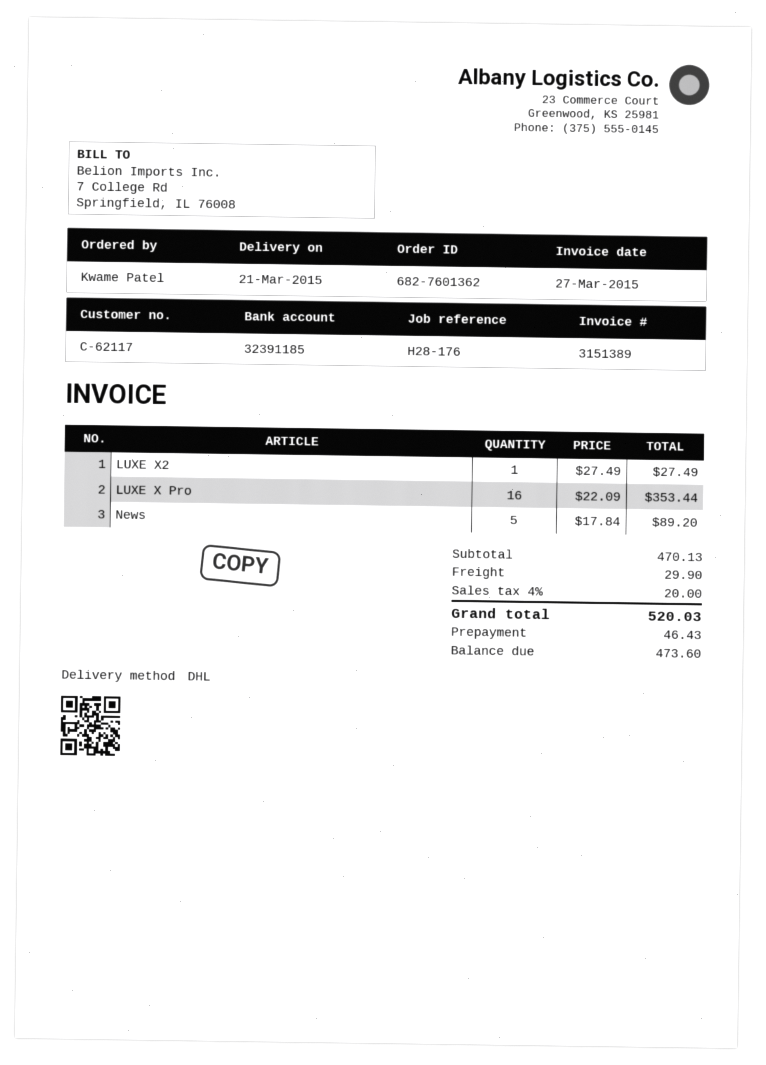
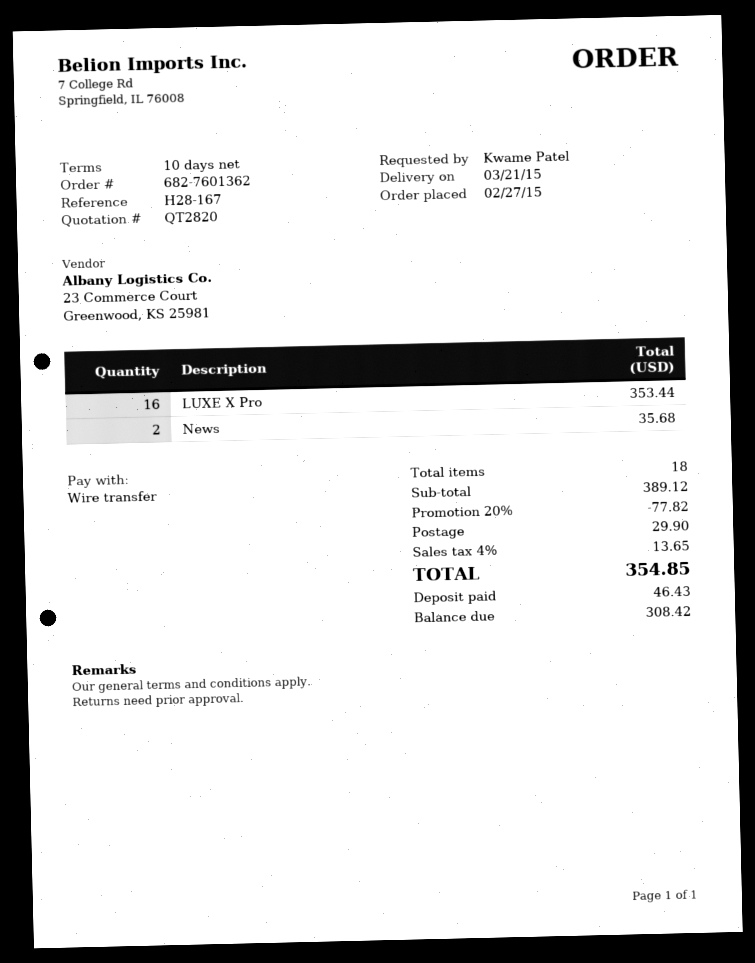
reference: H28-176 -> H28-167
LUXE X2: 1 for 27.49 -> none
News: 5 for 89.20 -> 2 for 35.68
subtotal: 470.13 -> 389.12
discount: none -> 20% = 77.82
tax: 4% = 20.00 -> 4% = 13.65
total: 520.03 -> 354.85
balance: 473.60 -> 308.42

